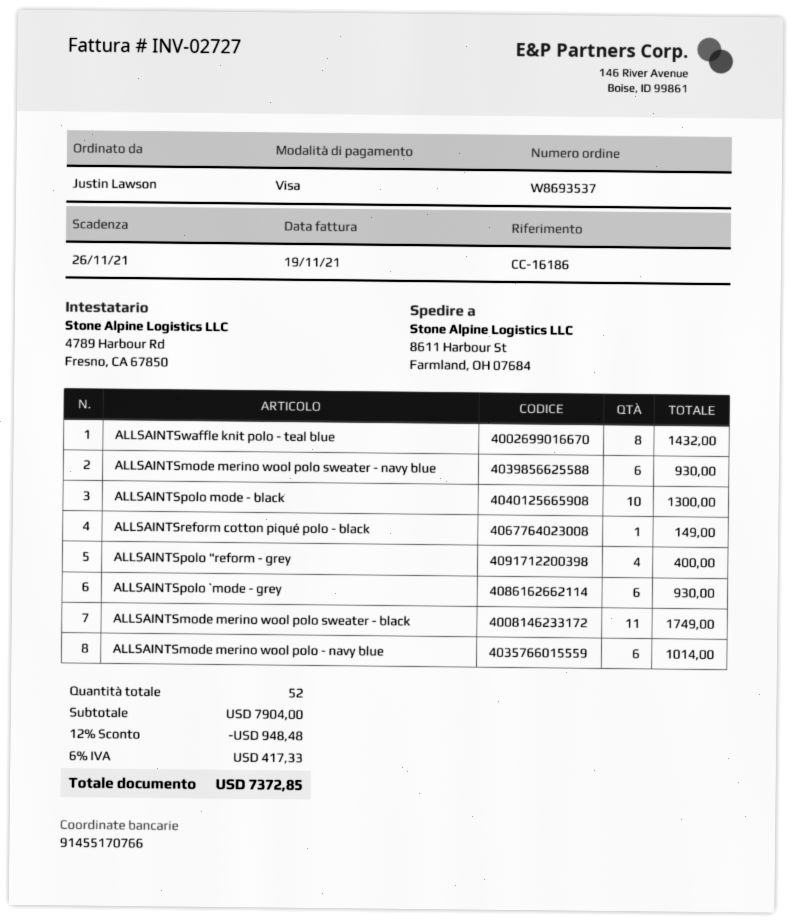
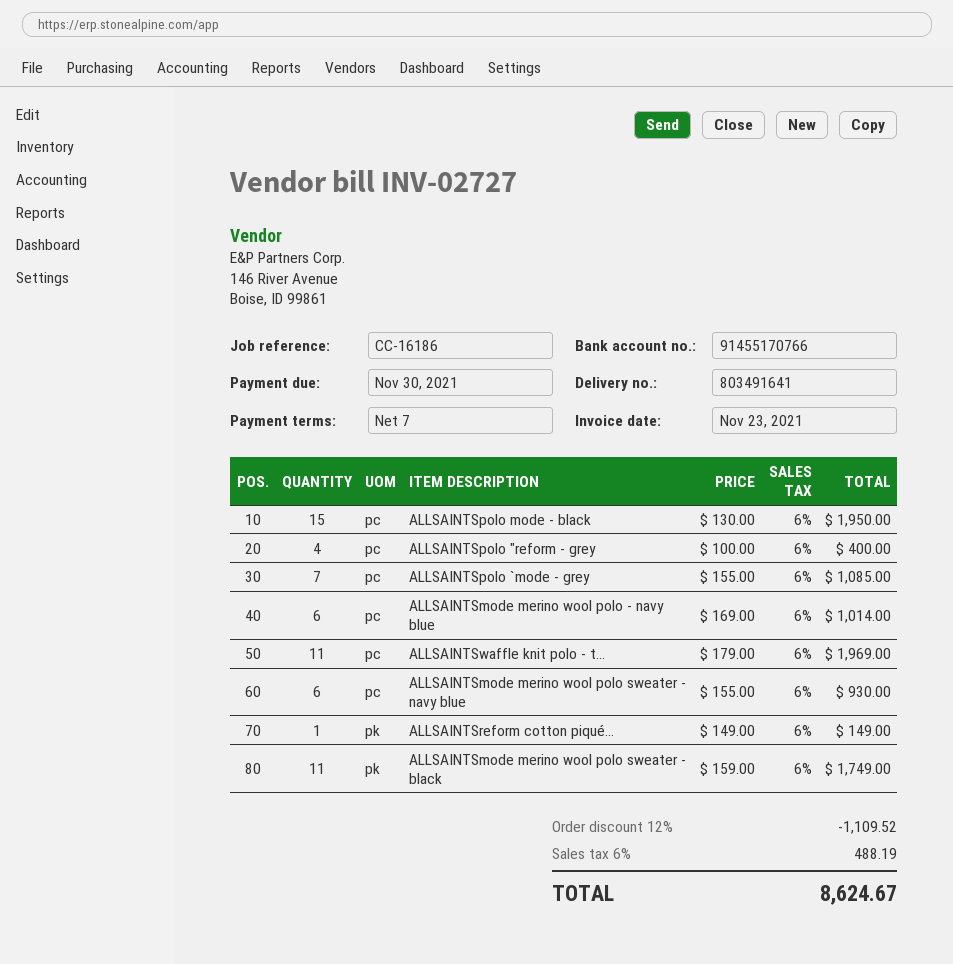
invoice date: 2021-11-19 -> 2021-11-23
due date: 2021-11-26 -> 2021-11-30
ALLSAINTSwaffle knit polo - teal blue: 8 for 1432.00 -> 11 for 1969.00
ALLSAINTSpolo mode - black: 10 for 1300.00 -> 15 for 1950.00
ALLSAINTSpolo `mode - grey: 6 for 930.00 -> 7 for 1085.00
discount: 12% = 948.48 -> 12% = 1109.52
tax: 6% = 417.33 -> 6% = 488.19
total: 7372.85 -> 8624.67

